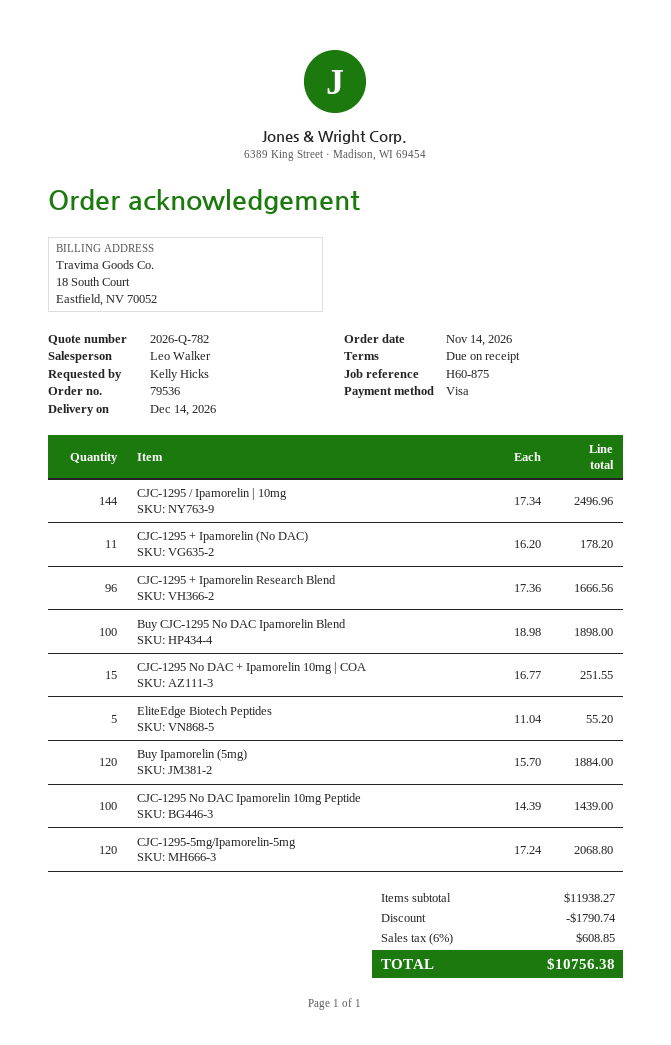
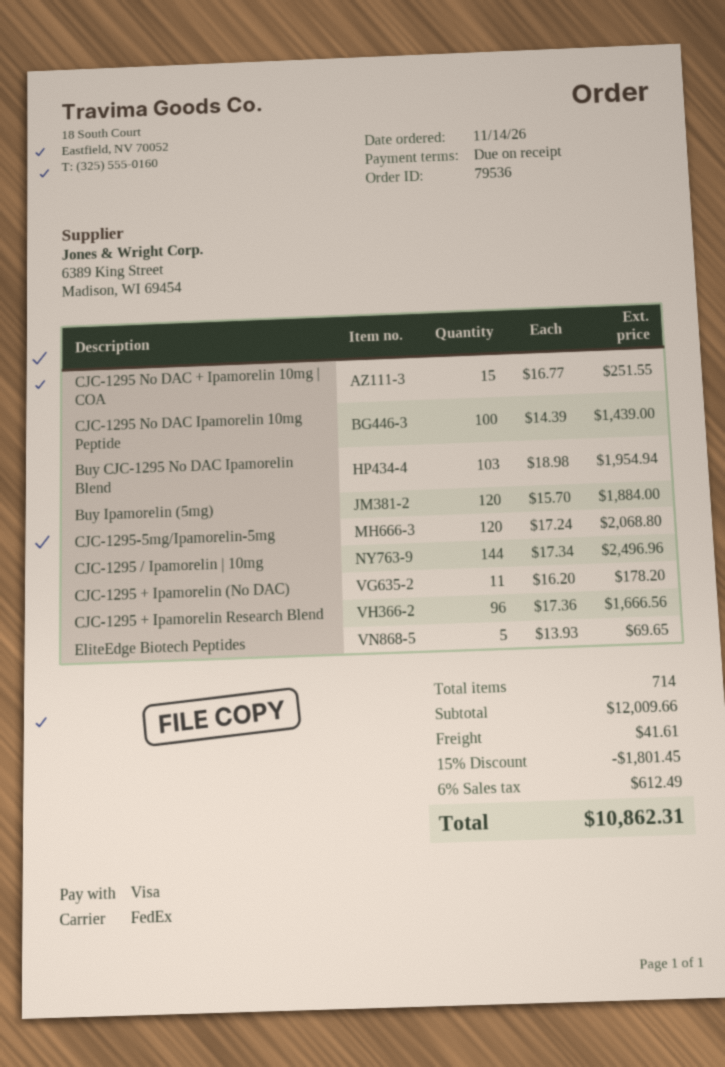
Buy CJC-1295 No DAC Ipamorelin Blend: 100 x 18.98 = 1898.00 -> 103 x 18.98 = 1954.94
EliteEdge Biotech Peptides: 5 x 11.04 = 55.20 -> 5 x 13.93 = 69.65
subtotal: 11938.27 -> 12009.66
discount: 1790.74 -> 1801.45
shipping: none -> 41.61
tax: 6% = 608.85 -> 6% = 612.49
total: 10756.38 -> 10862.31

